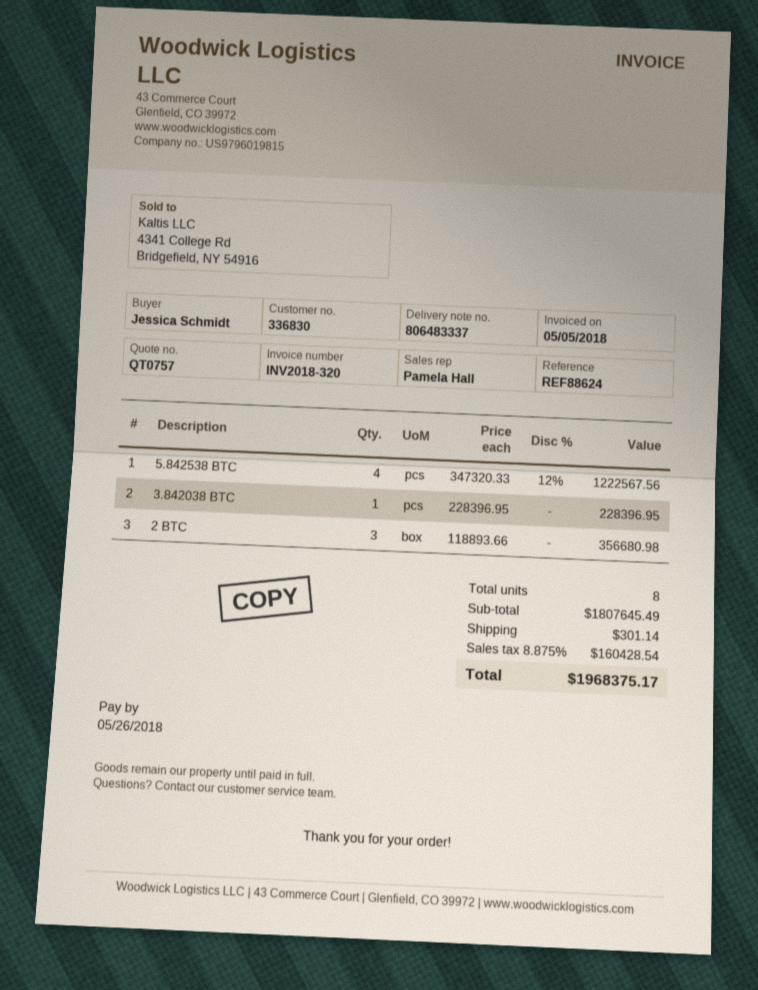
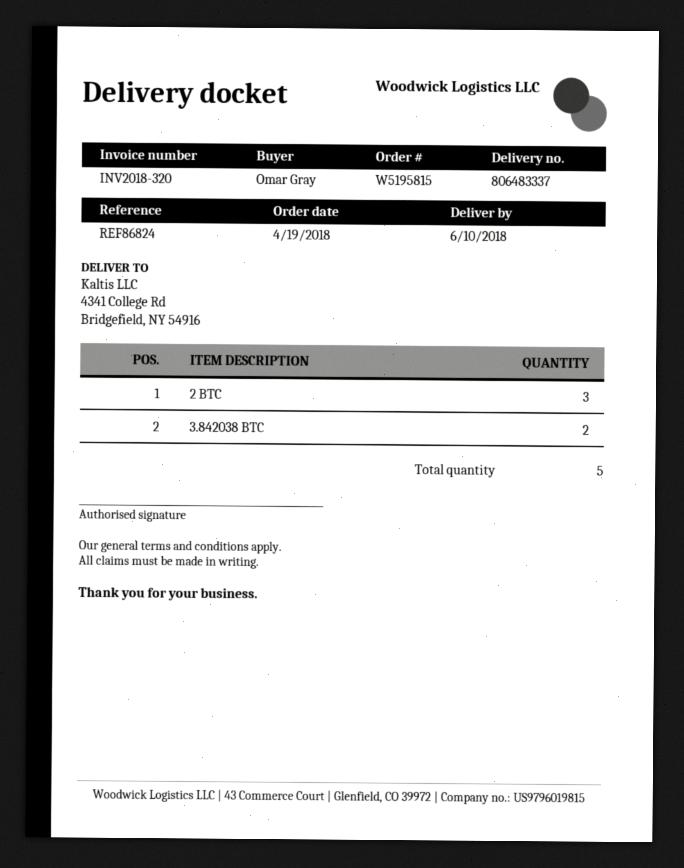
reference: REF88624 -> REF86824
ordered by: Jessica Schmidt -> Omar Gray
5.842538 BTC: 4 -> none
3.842038 BTC: 1 -> 2
total quantity: 8 -> 5

